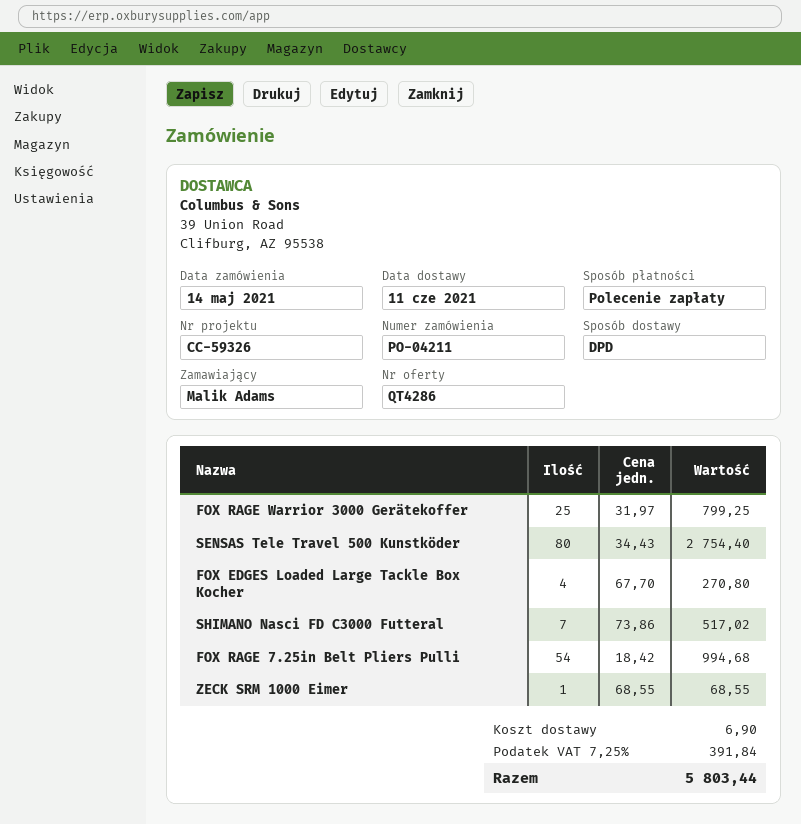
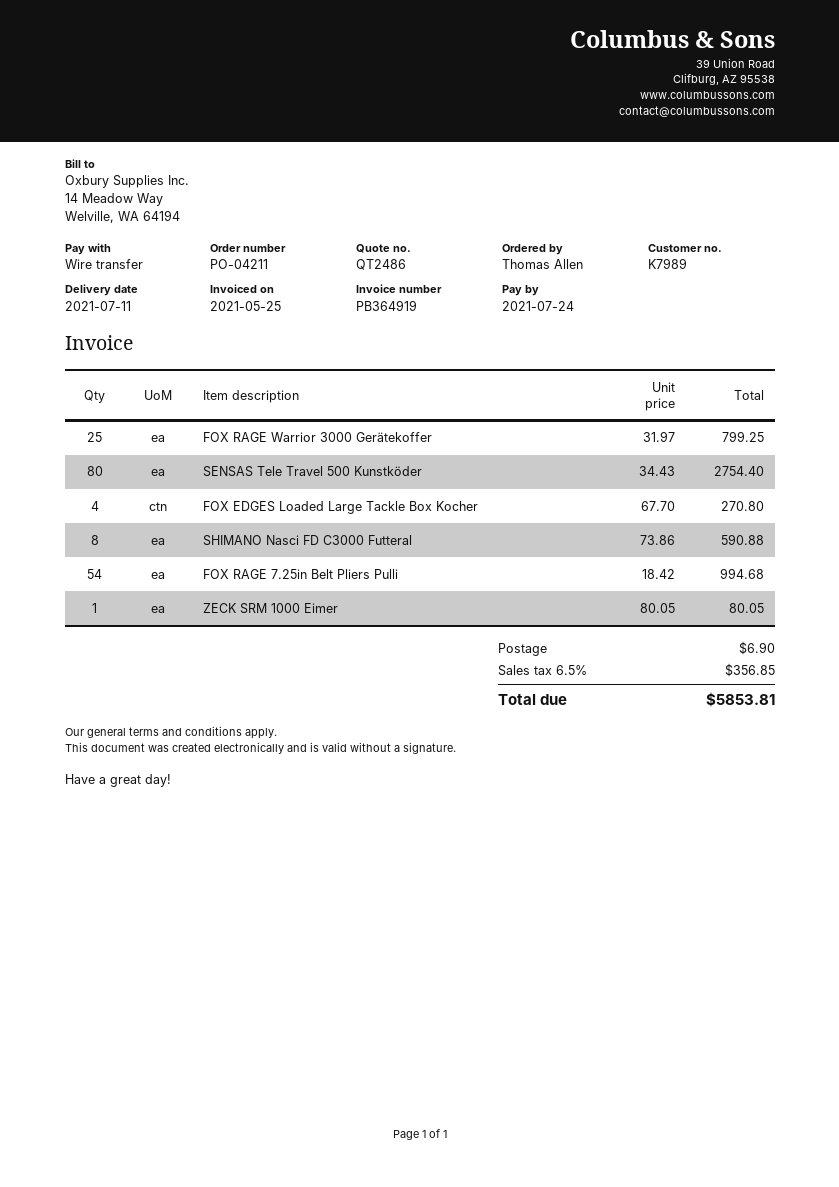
quote number: QT4286 -> QT2486
delivery date: 2021-06-11 -> 2021-07-11
ordered by: Malik Adams -> Thomas Allen
payment method: direct debit -> bank transfer
SHIMANO Nasci FD C3000 Futteral: 7 x 73.86 = 517.02 -> 8 x 73.86 = 590.88
ZECK SRM 1000 Eimer: 1 x 68.55 = 68.55 -> 1 x 80.05 = 80.05
tax: 7.25% = 391.84 -> 6.5% = 356.85
total: 5803.44 -> 5853.81

